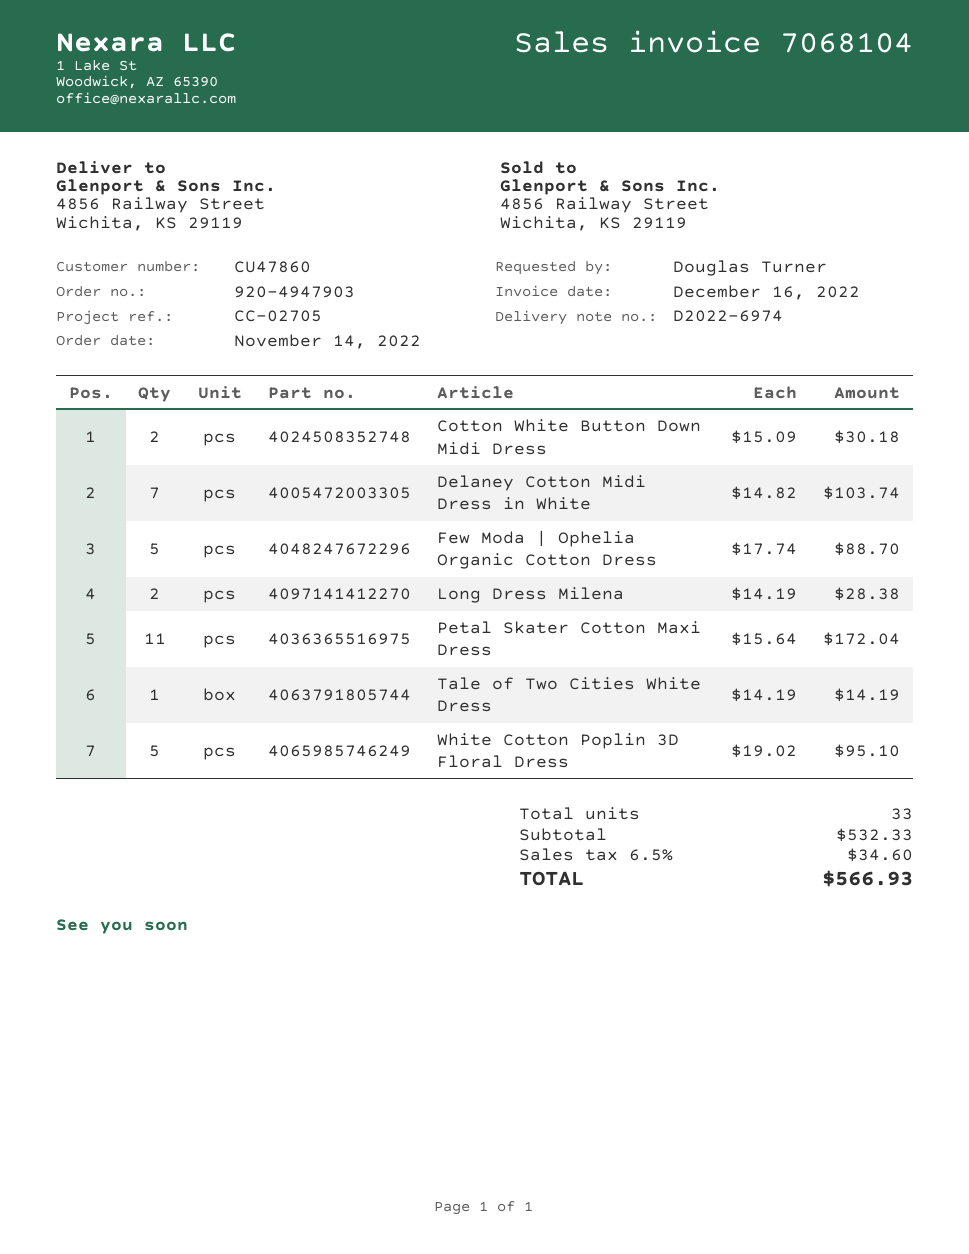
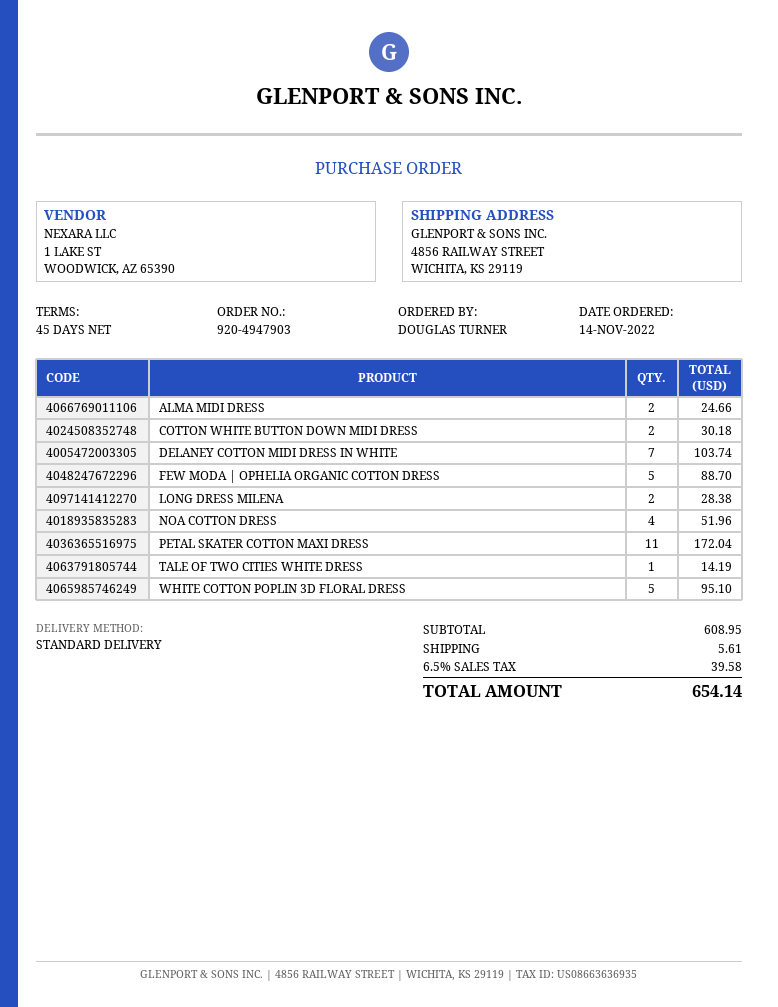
ALMA MIDI DRESS: none -> 2 for 24.66
NOA COTTON DRESS: none -> 4 for 51.96
subtotal: 532.33 -> 608.95
shipping: none -> 5.61
tax: 6.5% = 34.60 -> 6.5% = 39.58
total: 566.93 -> 654.14

